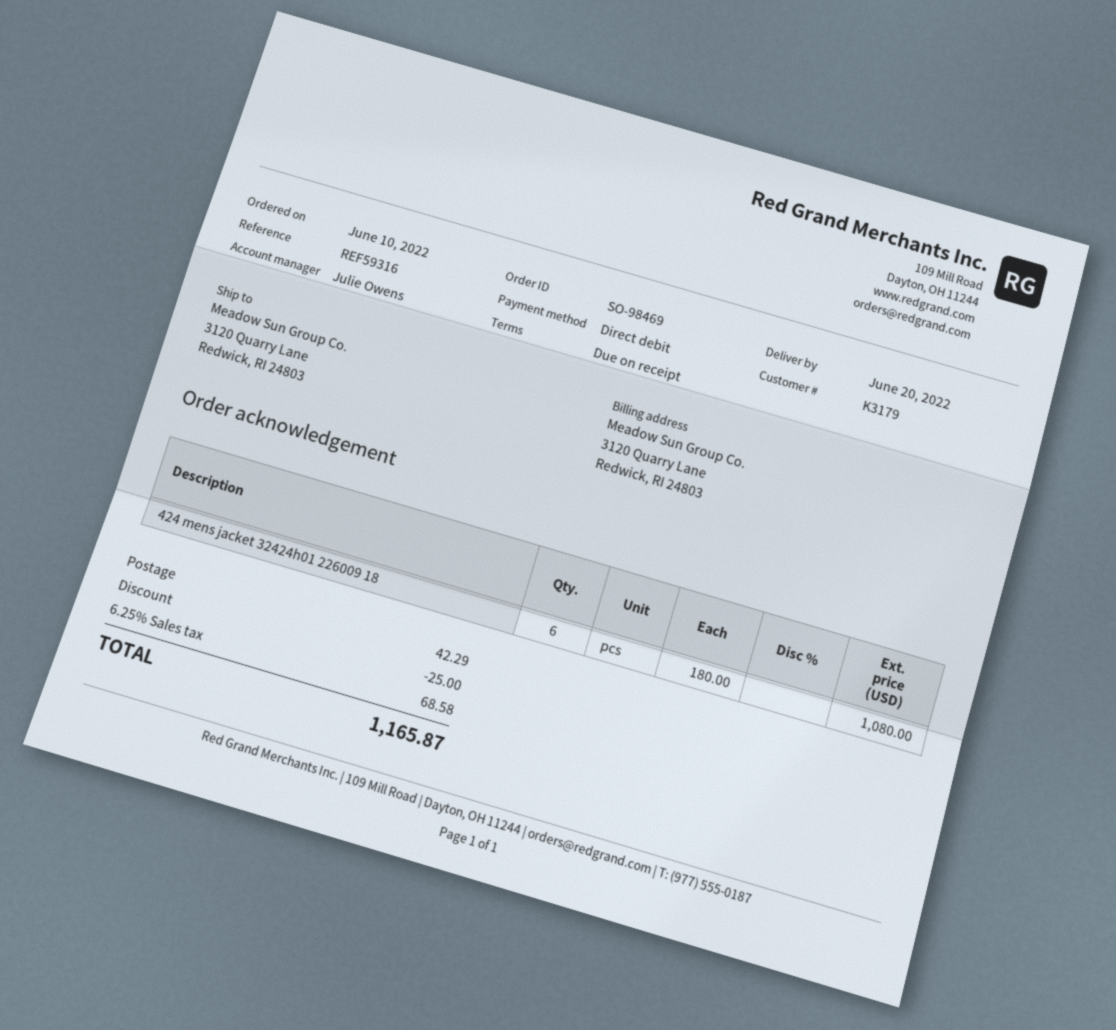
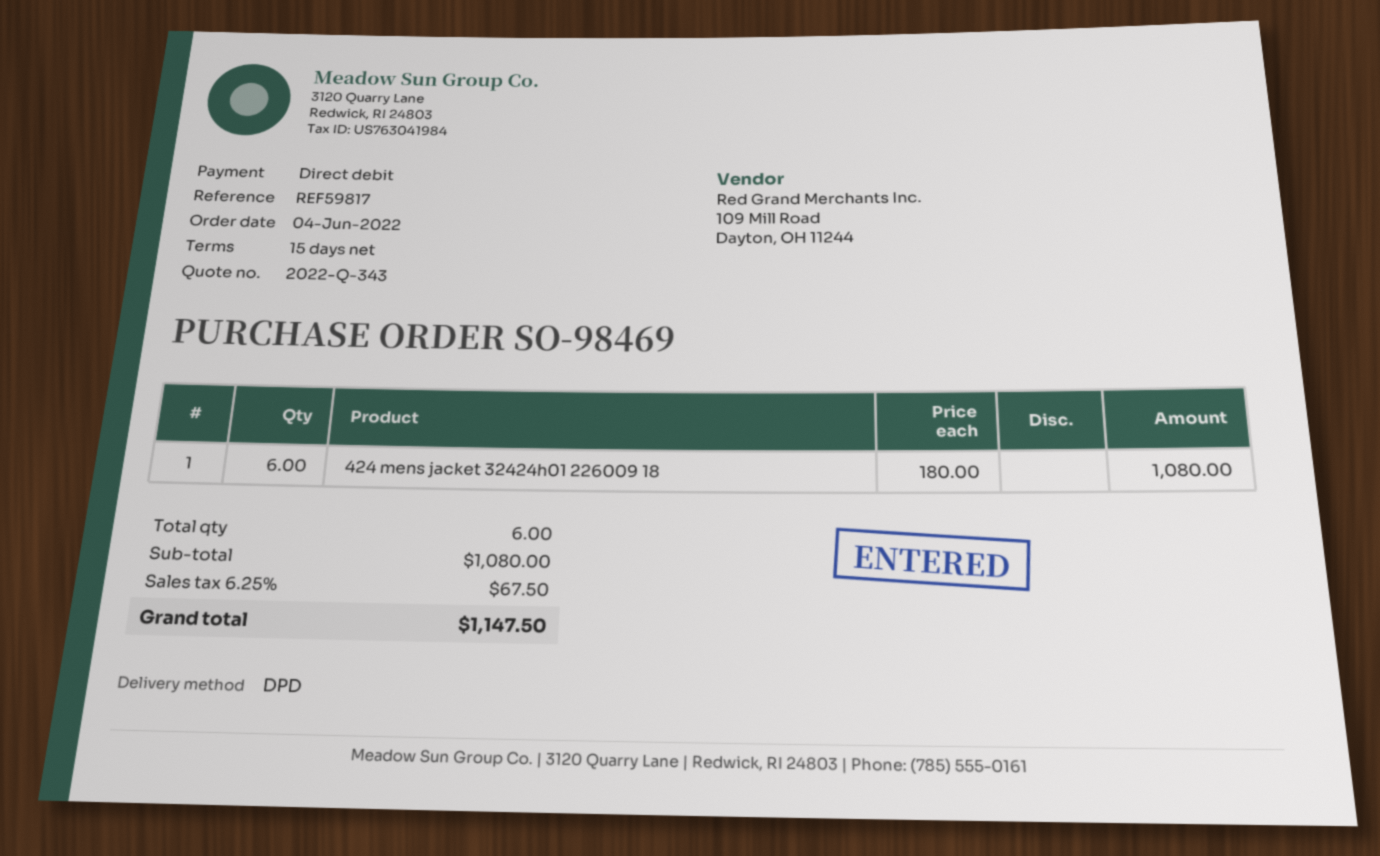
order date: 2022-06-10 -> 2022-06-04
payment terms: on receipt -> 15 days
reference: REF59316 -> REF59817
discount: 25.00 -> none
shipping: 42.29 -> none
tax: 6.25% = 68.58 -> 6.25% = 67.50
total: 1165.87 -> 1147.50

